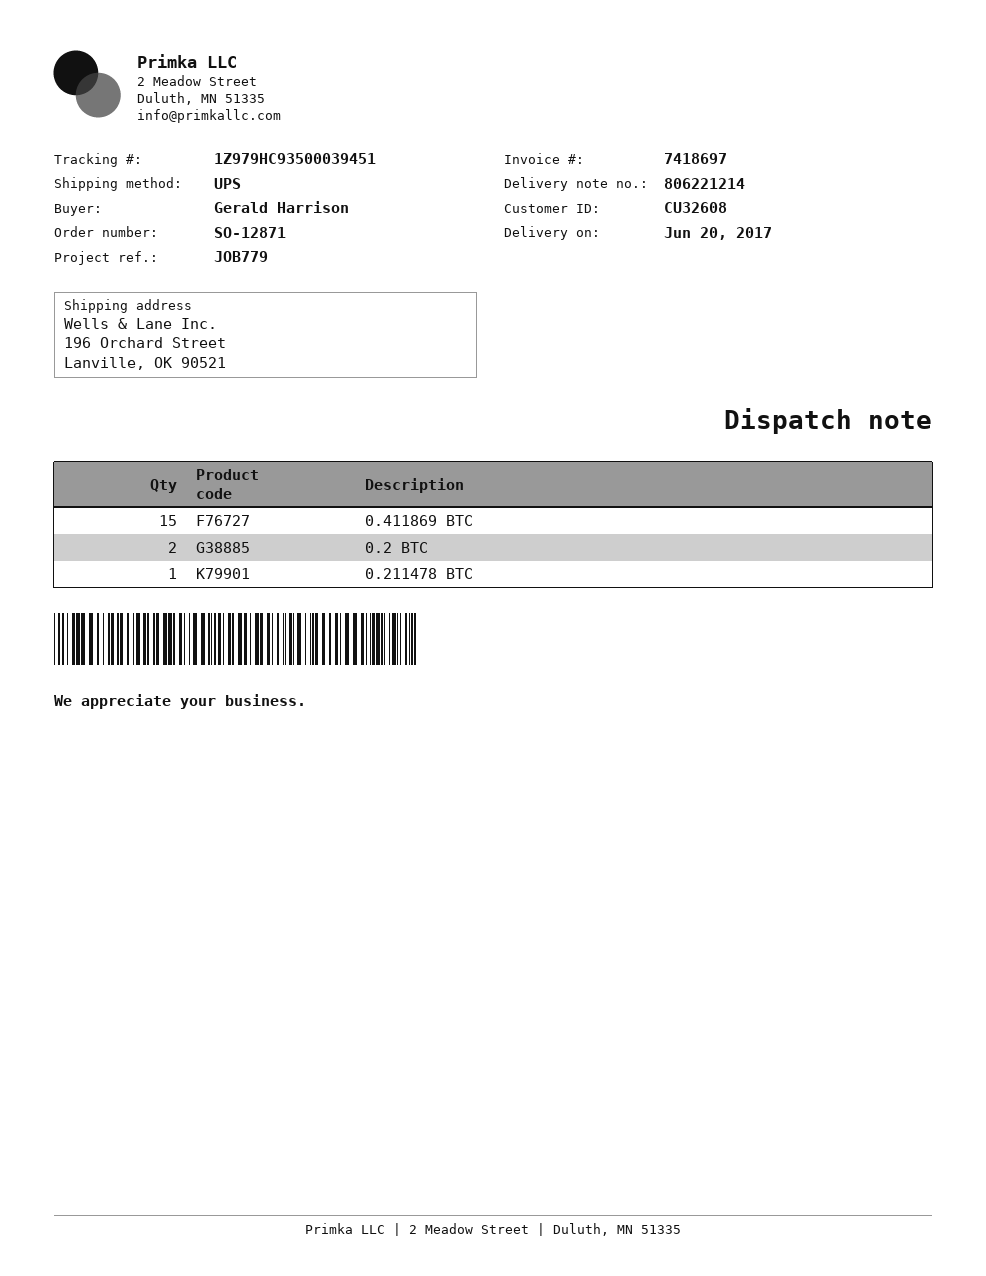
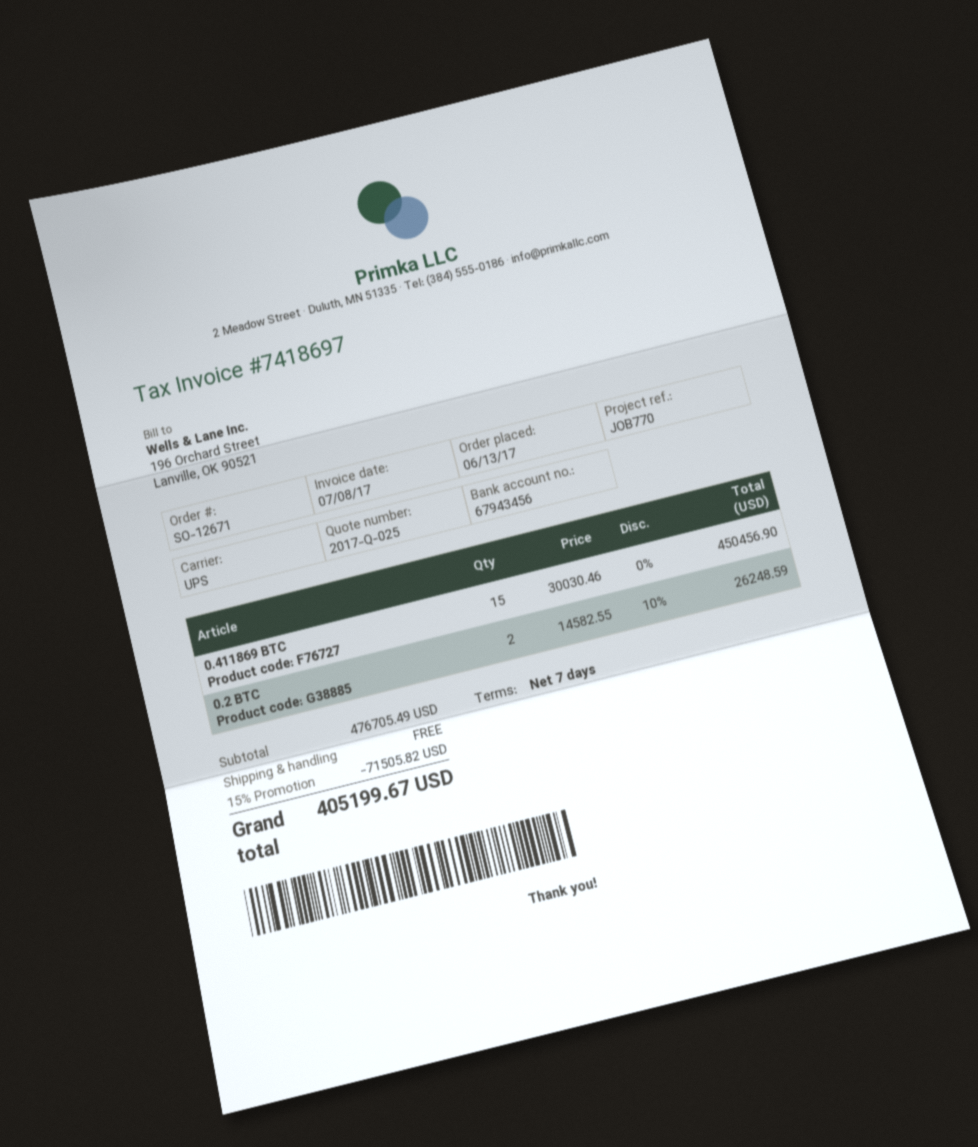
order number: SO-12871 -> SO-12671
reference: JOB779 -> JOB770
0.211478 BTC: 1 -> none

